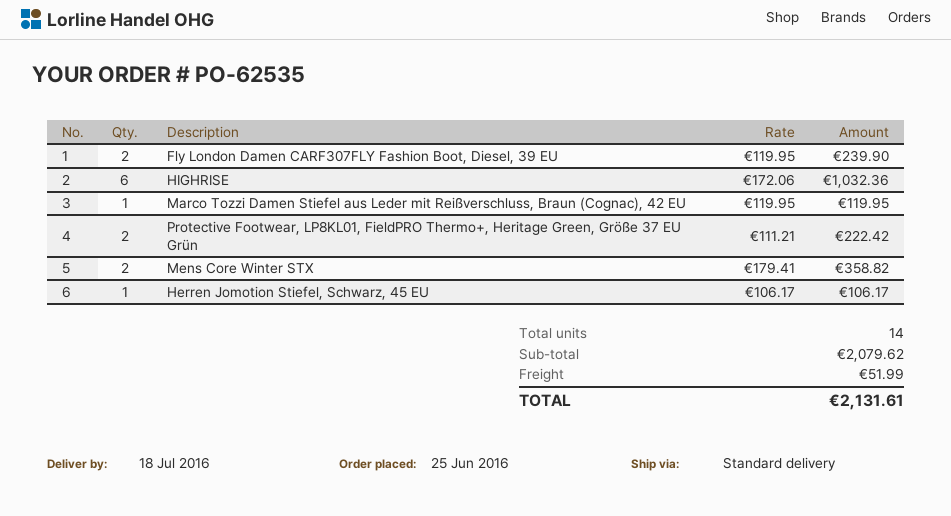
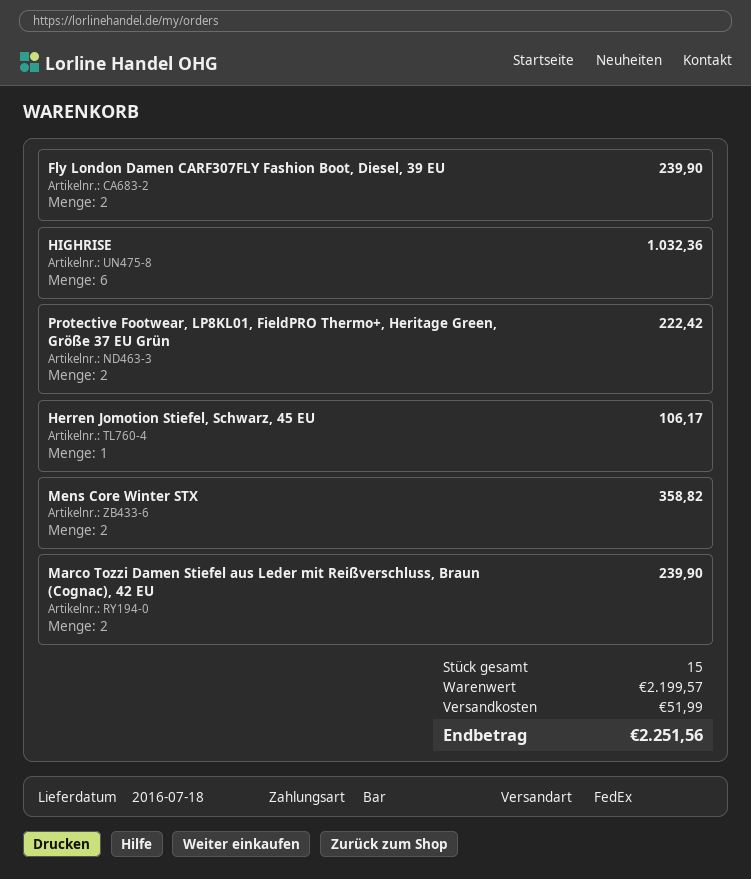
shipping method: standard -> FedEx
Marco Tozzi Damen Stiefel aus Leder mit Reißverschluss, Braun (Cognac), 42 EU: 1 for 119.95 -> 2 for 239.90
total quantity: 14 -> 15
subtotal: 2079.62 -> 2199.57
total: 2131.61 -> 2251.56

